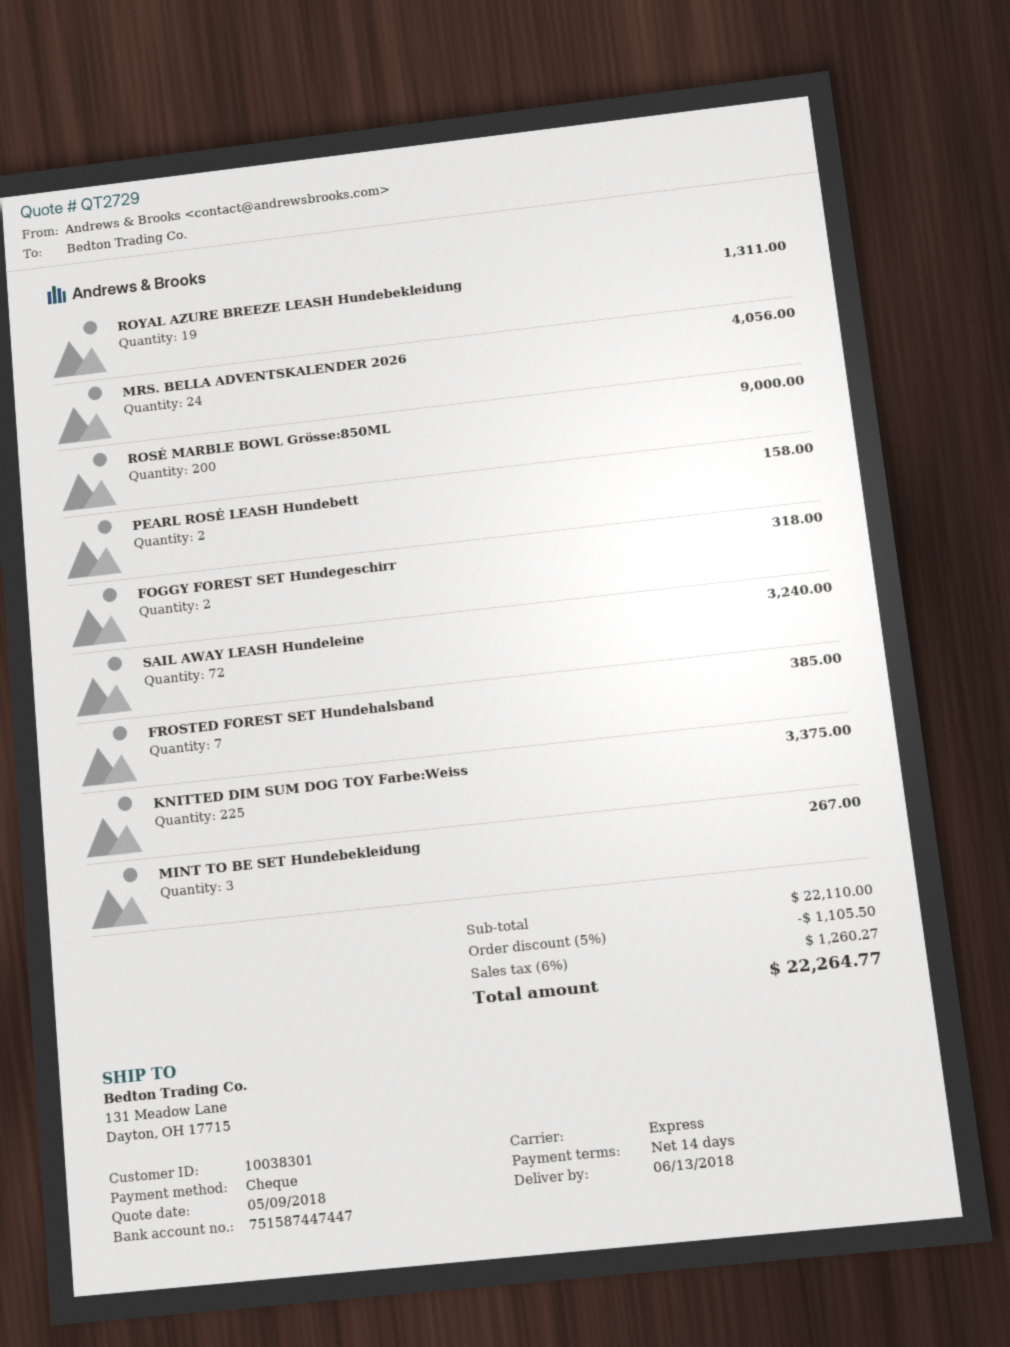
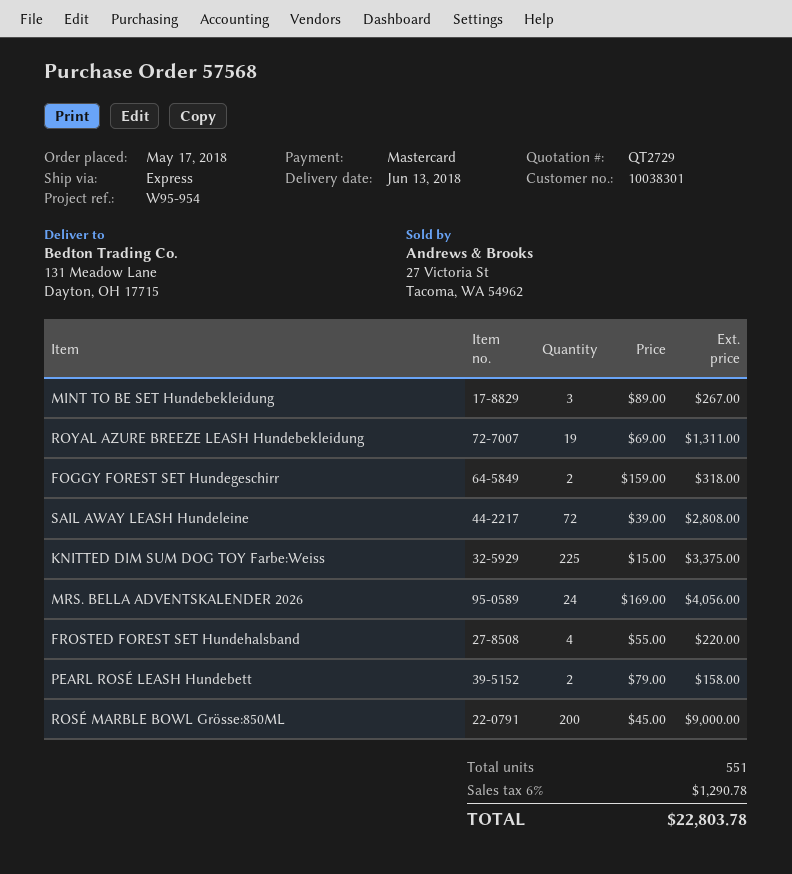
payment method: cheque -> Mastercard
SAIL AWAY LEASH Hundeleine: 72 for 3240.00 -> 72 for 2808.00
FROSTED FOREST SET Hundehalsband: 7 for 385.00 -> 4 for 220.00
discount: 5% = 1105.50 -> none
tax: 6% = 1260.27 -> 6% = 1290.78
total: 22264.77 -> 22803.78

